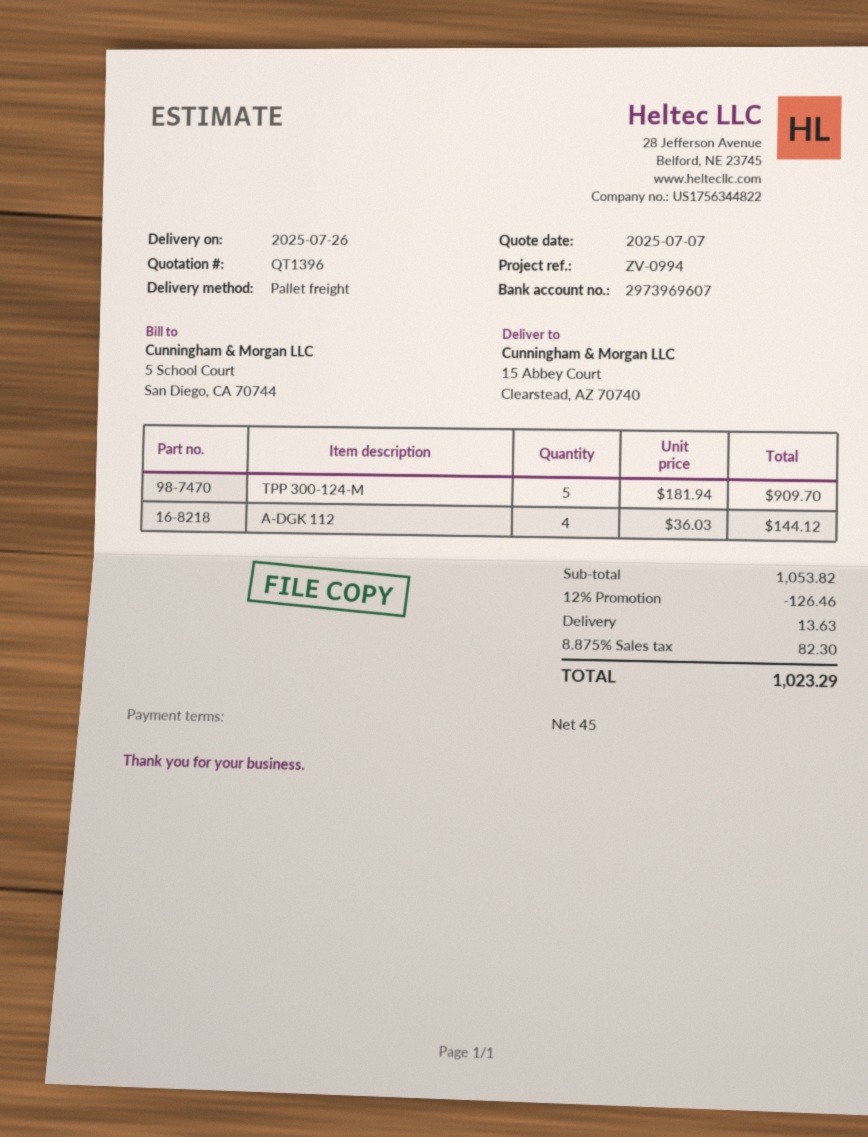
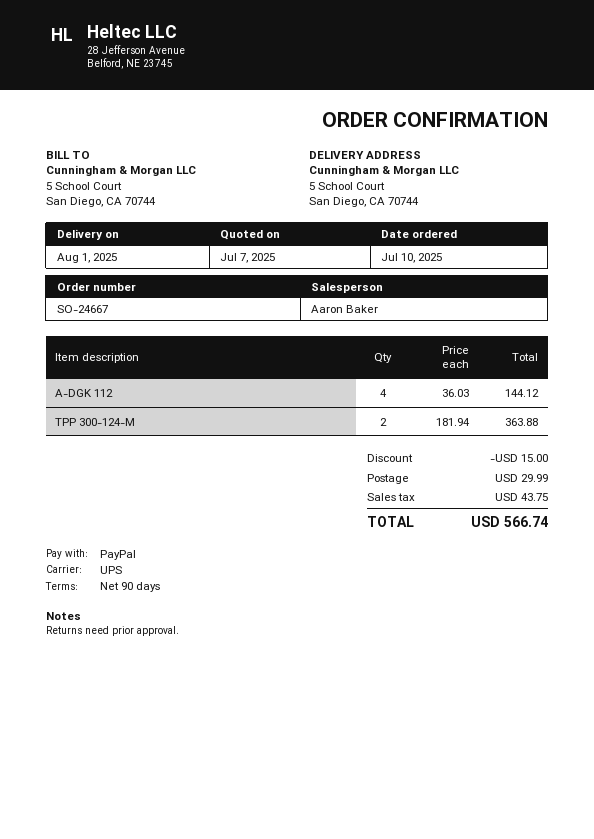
delivery date: 2025-07-26 -> 2025-08-01
payment terms: 45 days -> 90 days
shipping method: pallet freight -> UPS
ship to: 15 Abbey Court, Clearstead, AZ 70740 -> 5 School Court, San Diego, CA 70744
TPP 300-124-M: 5 x 181.94 = 909.70 -> 2 x 181.94 = 363.88
discount: 126.46 -> 15.00
shipping: 13.63 -> 29.99
tax: 82.30 -> 43.75
total: 1023.29 -> 566.74

